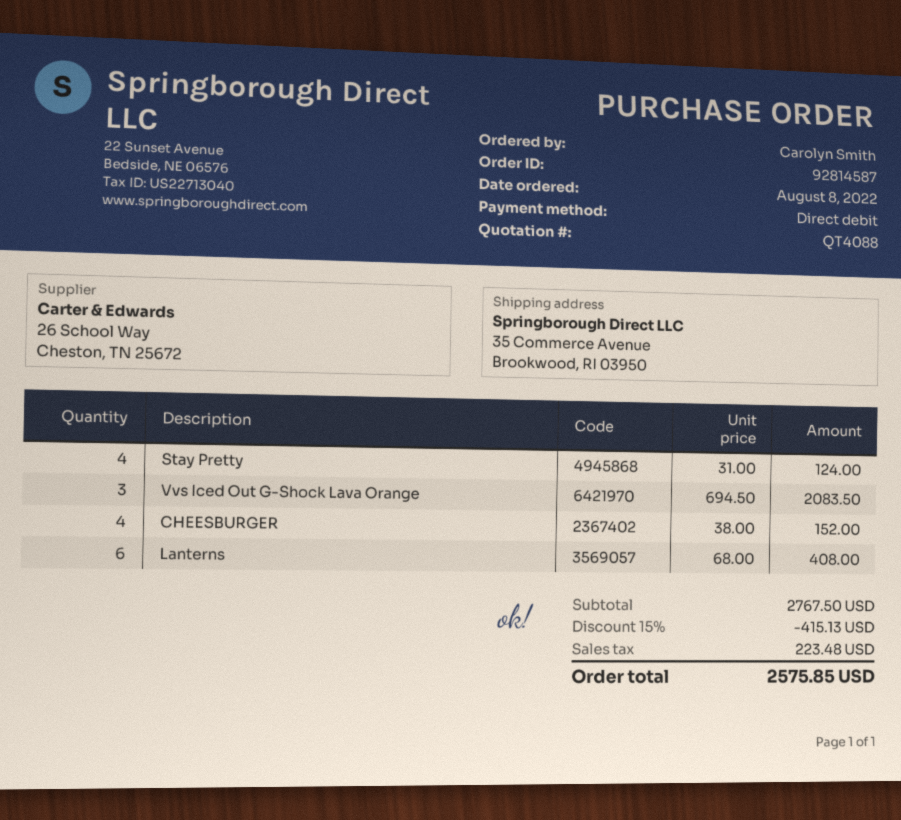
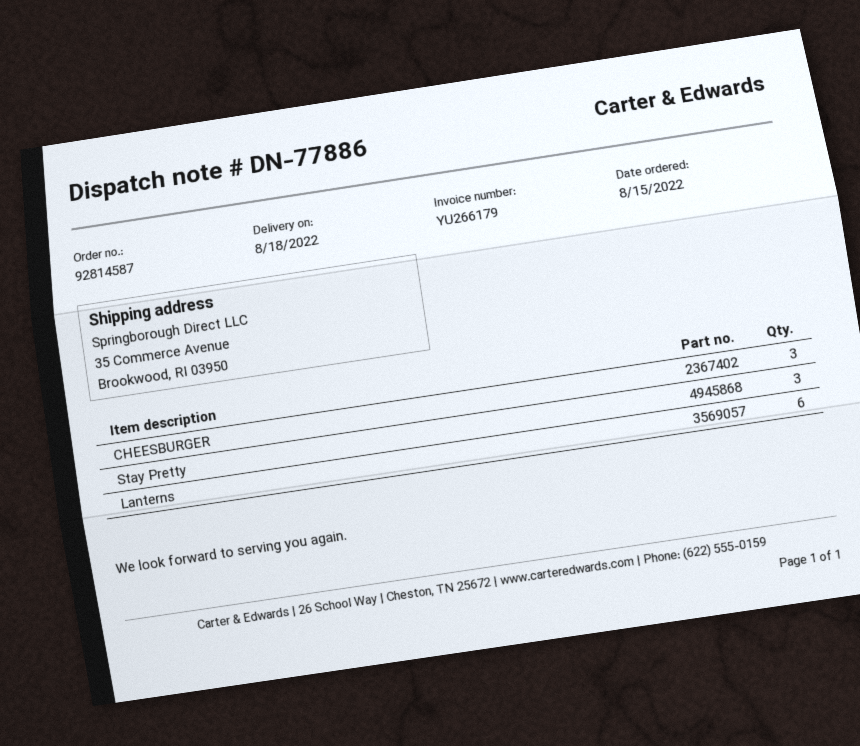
order date: 2022-08-08 -> 2022-08-15
Stay Pretty: 4 -> 3
Vvs Iced Out G-Shock Lava Orange: 3 -> none
CHEESBURGER: 4 -> 3

